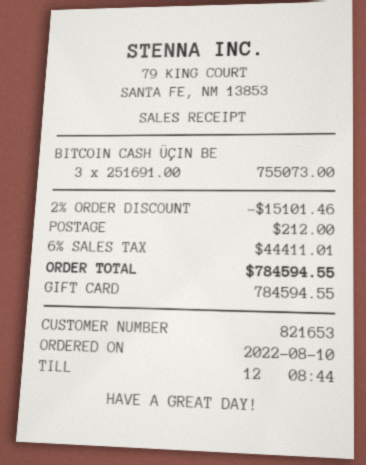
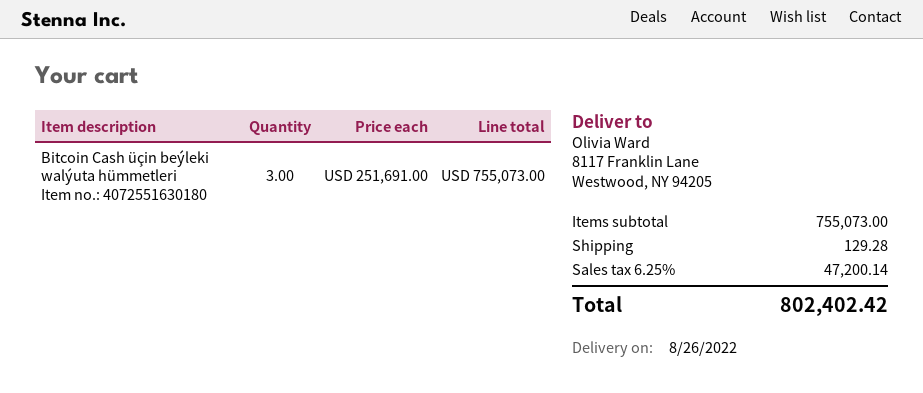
discount: 2% = 15101.46 -> none
shipping: 212.00 -> 129.28
tax: 6% = 44411.01 -> 6.25% = 47200.14
total: 784594.55 -> 802402.42

